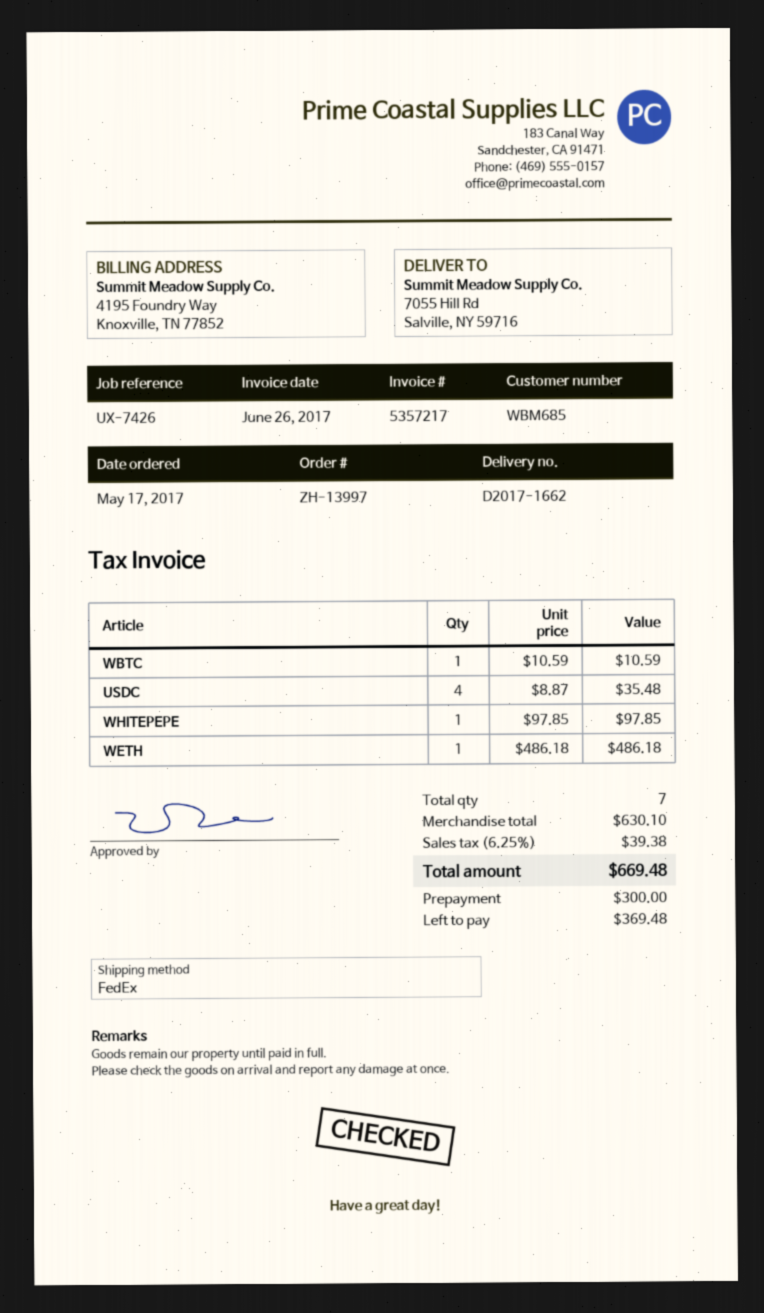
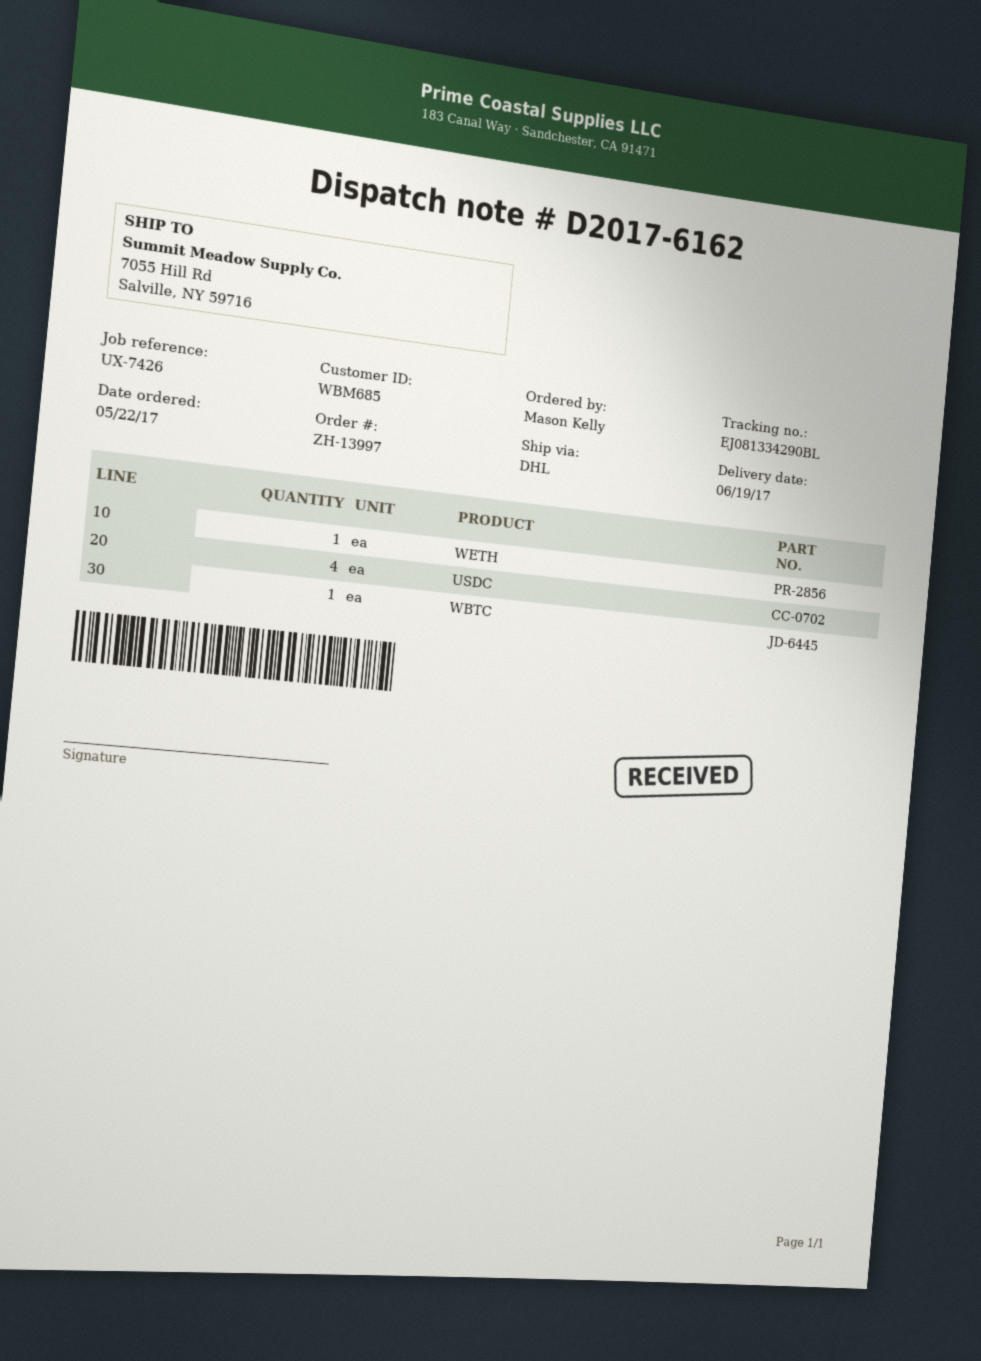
order date: 2017-05-17 -> 2017-05-22
delivery note number: D2017-1662 -> D2017-6162
shipping method: FedEx -> DHL
WHITEPEPE: 1 -> none

